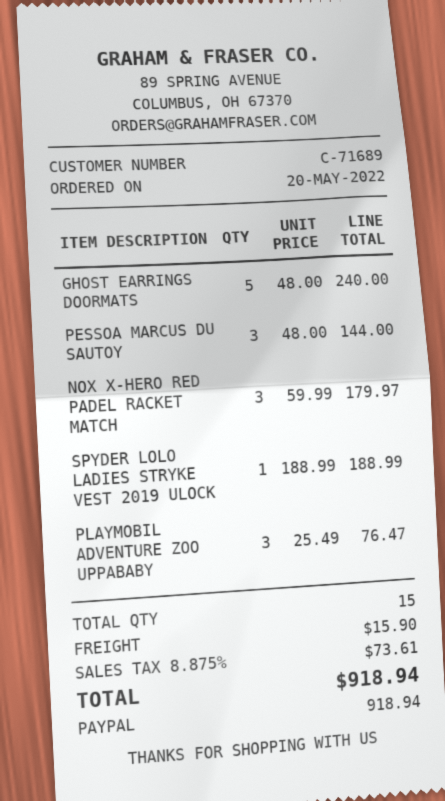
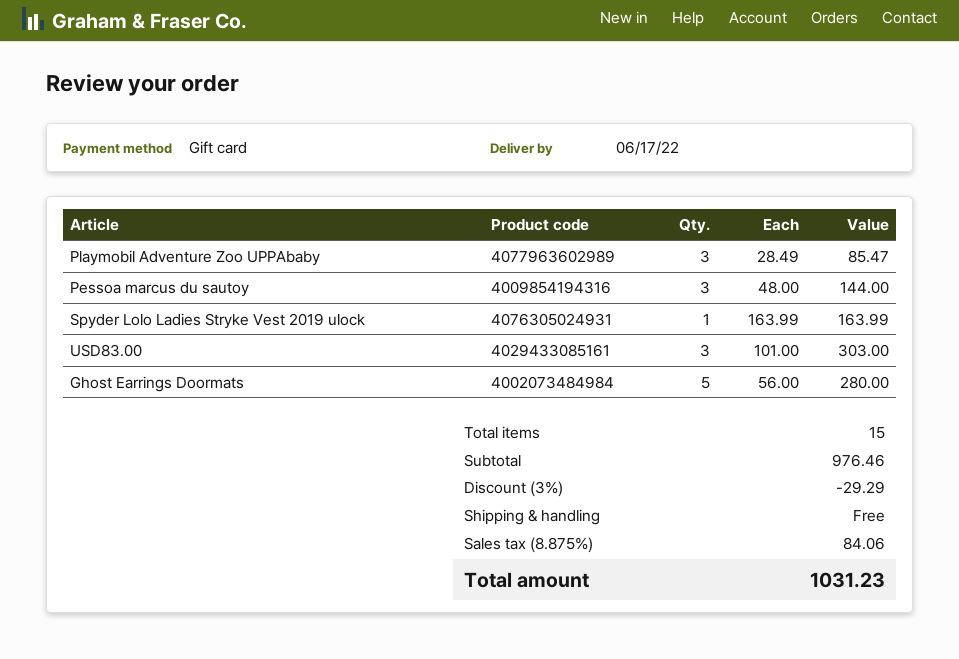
payment method: PayPal -> gift card
GHOST EARRINGS DOORMATS: 5 x 48.00 = 240.00 -> 5 x 56.00 = 280.00
NOX X-HERO RED PADEL RACKET MATCH: 3 x 59.99 = 179.97 -> none
SPYDER LOLO LADIES STRYKE VEST 2019 ULOCK: 1 x 188.99 = 188.99 -> 1 x 163.99 = 163.99
PLAYMOBIL ADVENTURE ZOO UPPABABY: 3 x 25.49 = 76.47 -> 3 x 28.49 = 85.47
USD83.00: none -> 3 x 101.00 = 303.00
discount: none -> 3% = 29.29
shipping: 15.90 -> 0.00
tax: 8.875% = 73.61 -> 8.875% = 84.06
total: 918.94 -> 1031.23

